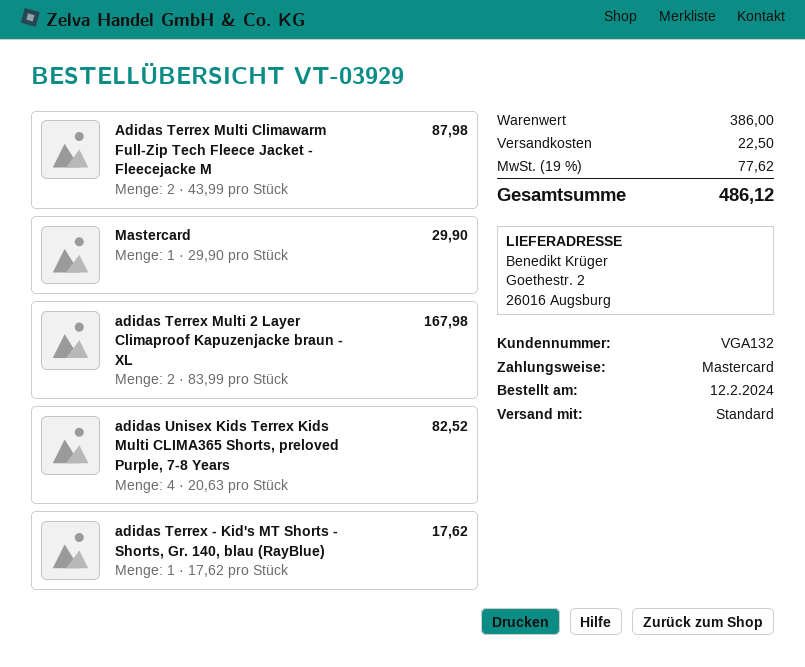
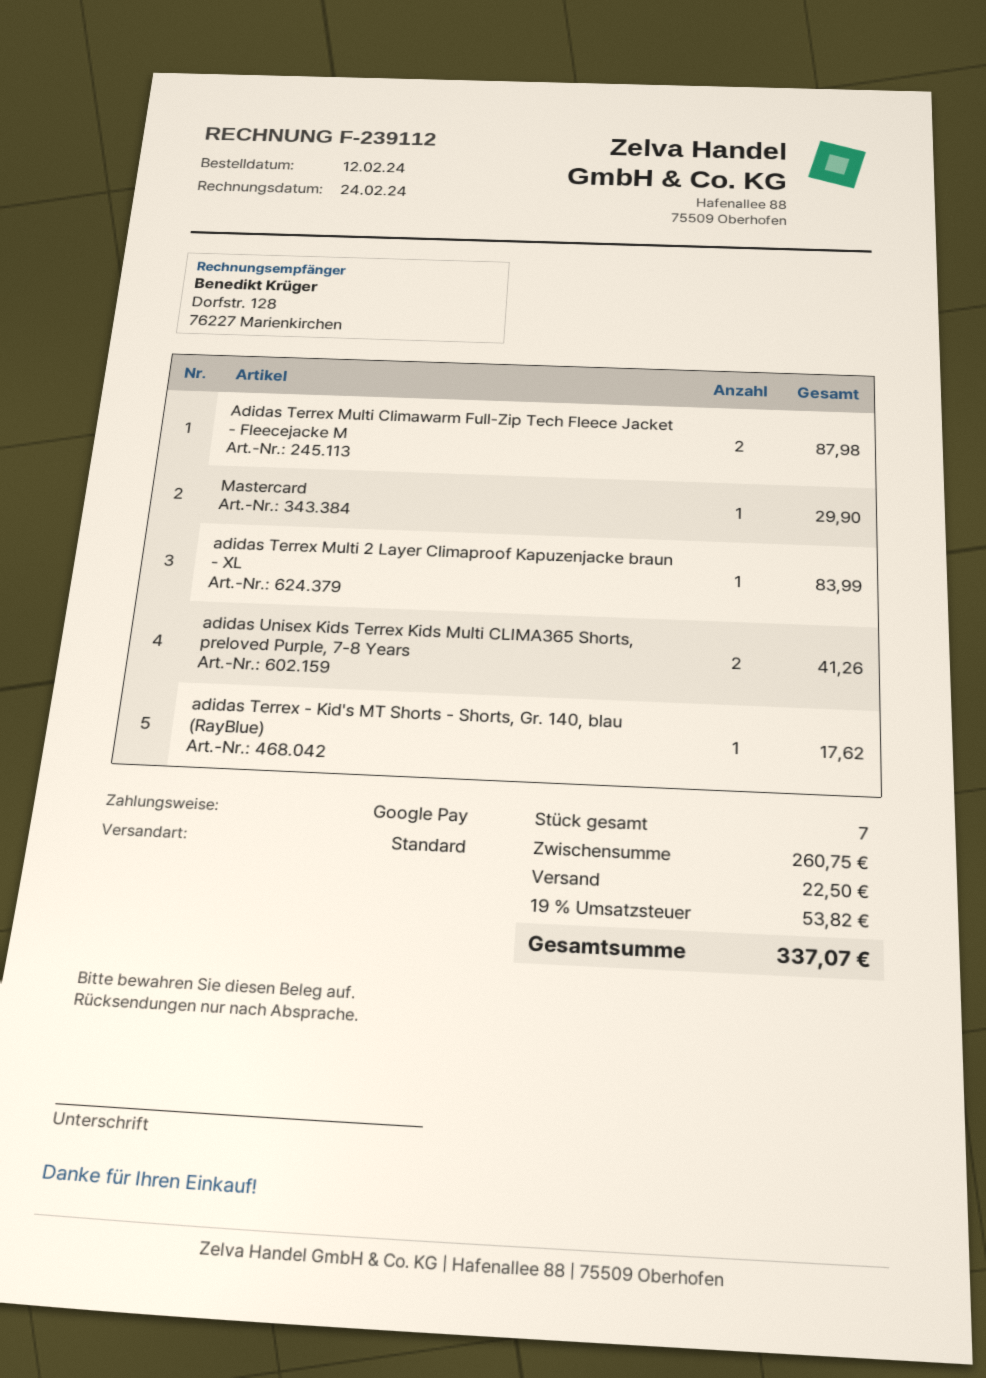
payment method: Mastercard -> Google Pay
adidas Terrex Multi 2 Layer Climaproof Kapuzenjacke braun - XL: 2 for 167.98 -> 1 for 83.99
adidas Unisex Kids Terrex Kids Multi CLIMA365 Shorts, preloved Purple, 7-8 Years: 4 for 82.52 -> 2 for 41.26
subtotal: 386.00 -> 260.75
tax: 19% = 77.62 -> 19% = 53.82
total: 486.12 -> 337.07

